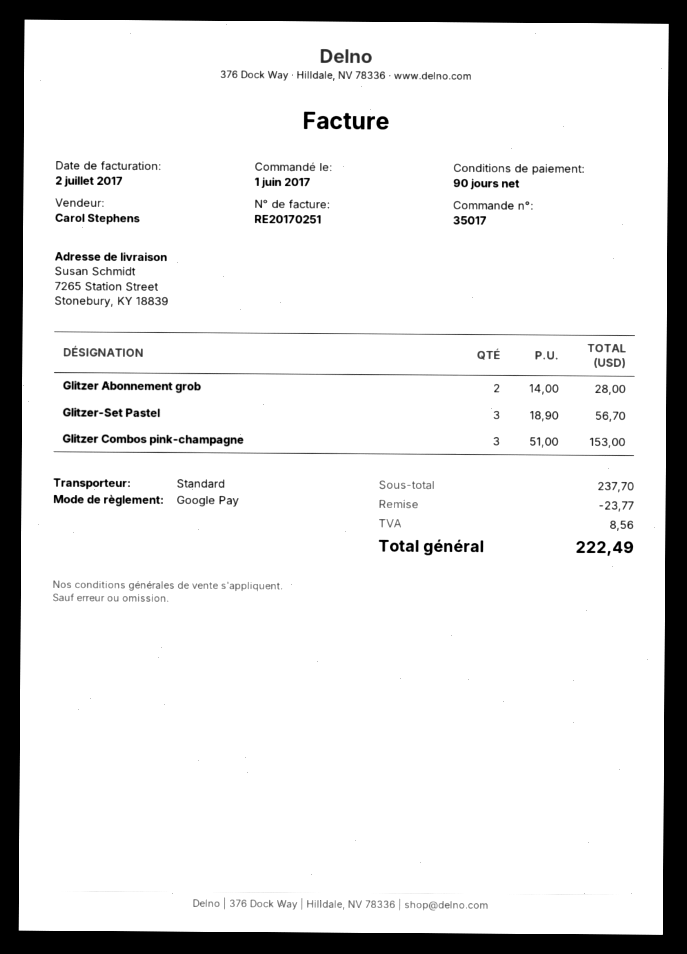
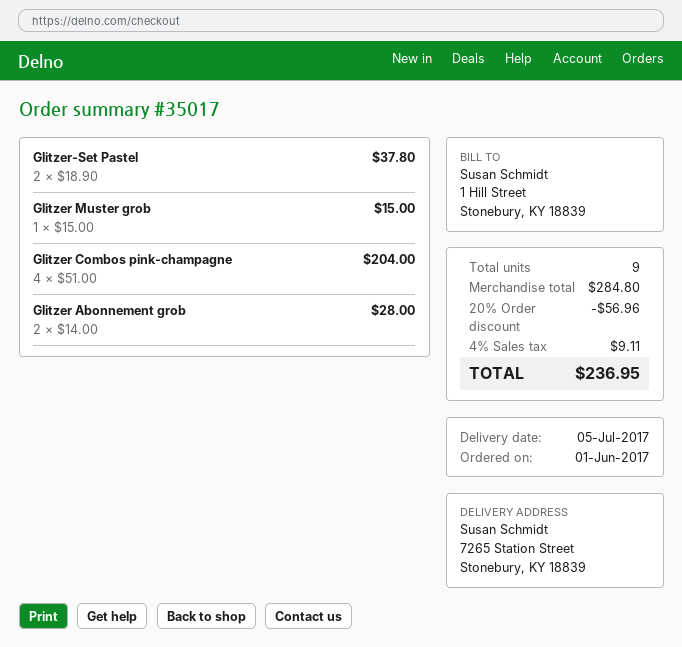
Glitzer-Set Pastel: 3 x 18.90 = 56.70 -> 2 x 18.90 = 37.80
Glitzer Combos pink-champagne: 3 x 51.00 = 153.00 -> 4 x 51.00 = 204.00
Glitzer Muster grob: none -> 1 x 15.00 = 15.00
subtotal: 237.70 -> 284.80
discount: 23.77 -> 56.96
tax: 8.56 -> 9.11
total: 222.49 -> 236.95

